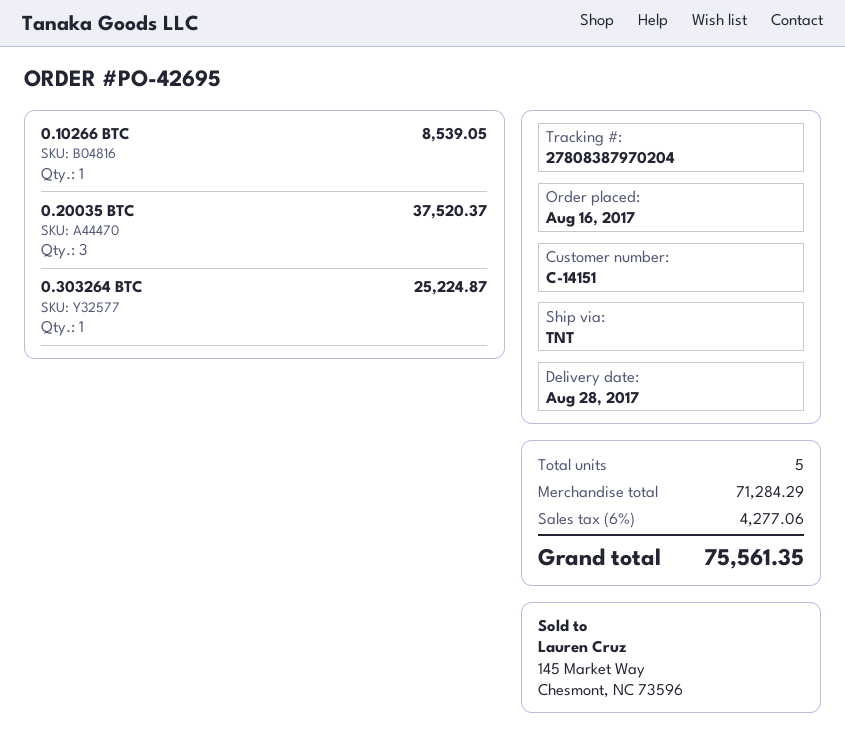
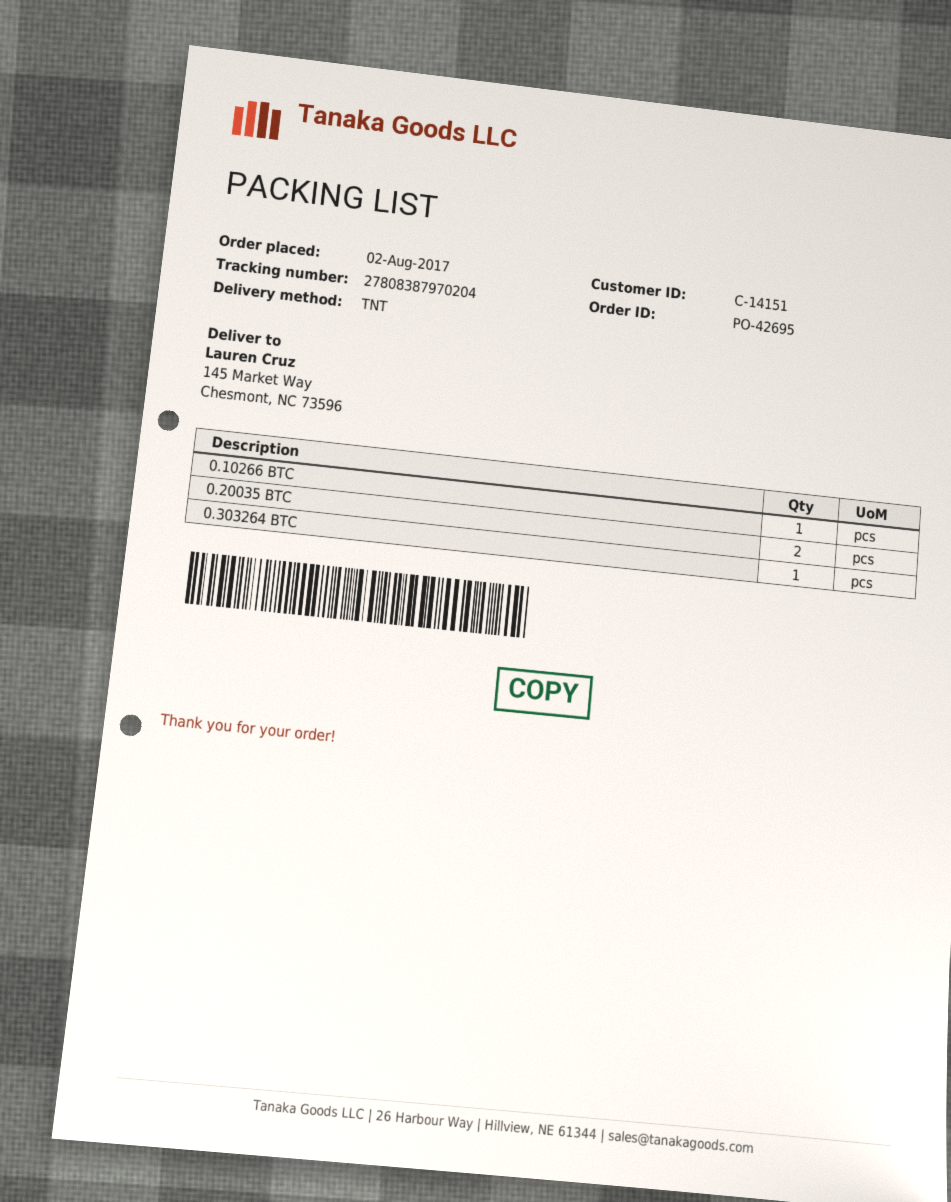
order date: 2017-08-16 -> 2017-08-02
0.20035 BTC: 3 -> 2

